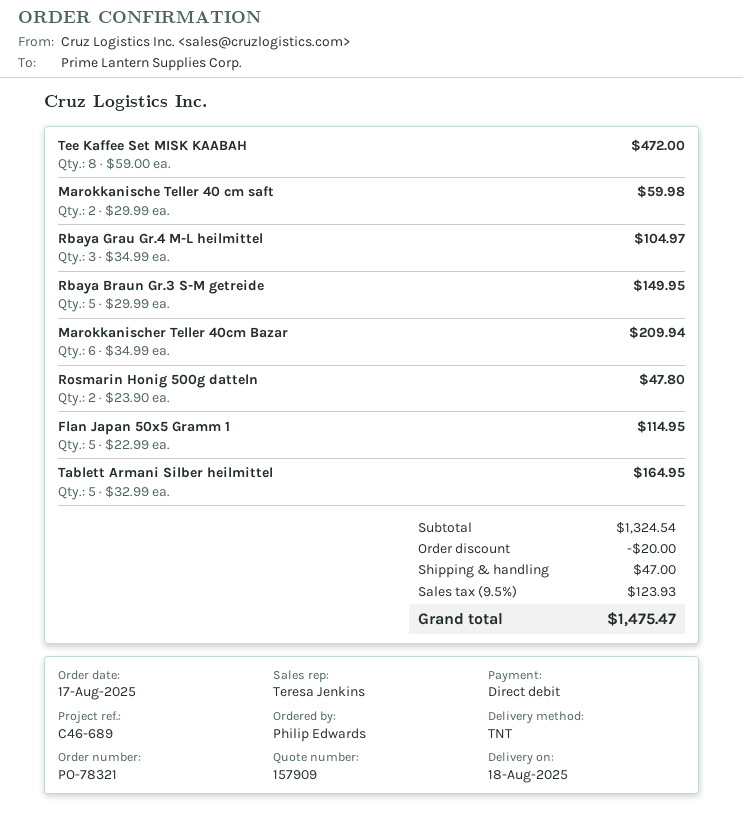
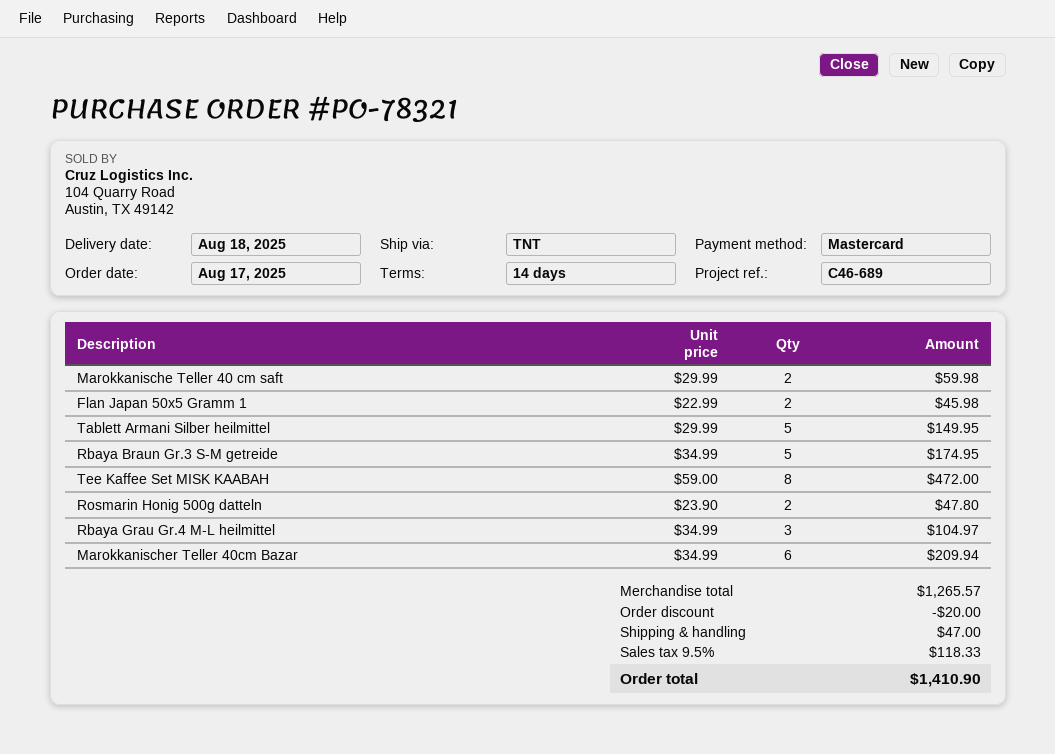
payment method: direct debit -> Mastercard
Rbaya Braun Gr.3 S-M getreide: 5 x 29.99 = 149.95 -> 5 x 34.99 = 174.95
Flan Japan 50x5 Gramm 1: 5 x 22.99 = 114.95 -> 2 x 22.99 = 45.98
Tablett Armani Silber heilmittel: 5 x 32.99 = 164.95 -> 5 x 29.99 = 149.95
subtotal: 1324.54 -> 1265.57
tax: 9.5% = 123.93 -> 9.5% = 118.33
total: 1475.47 -> 1410.90

